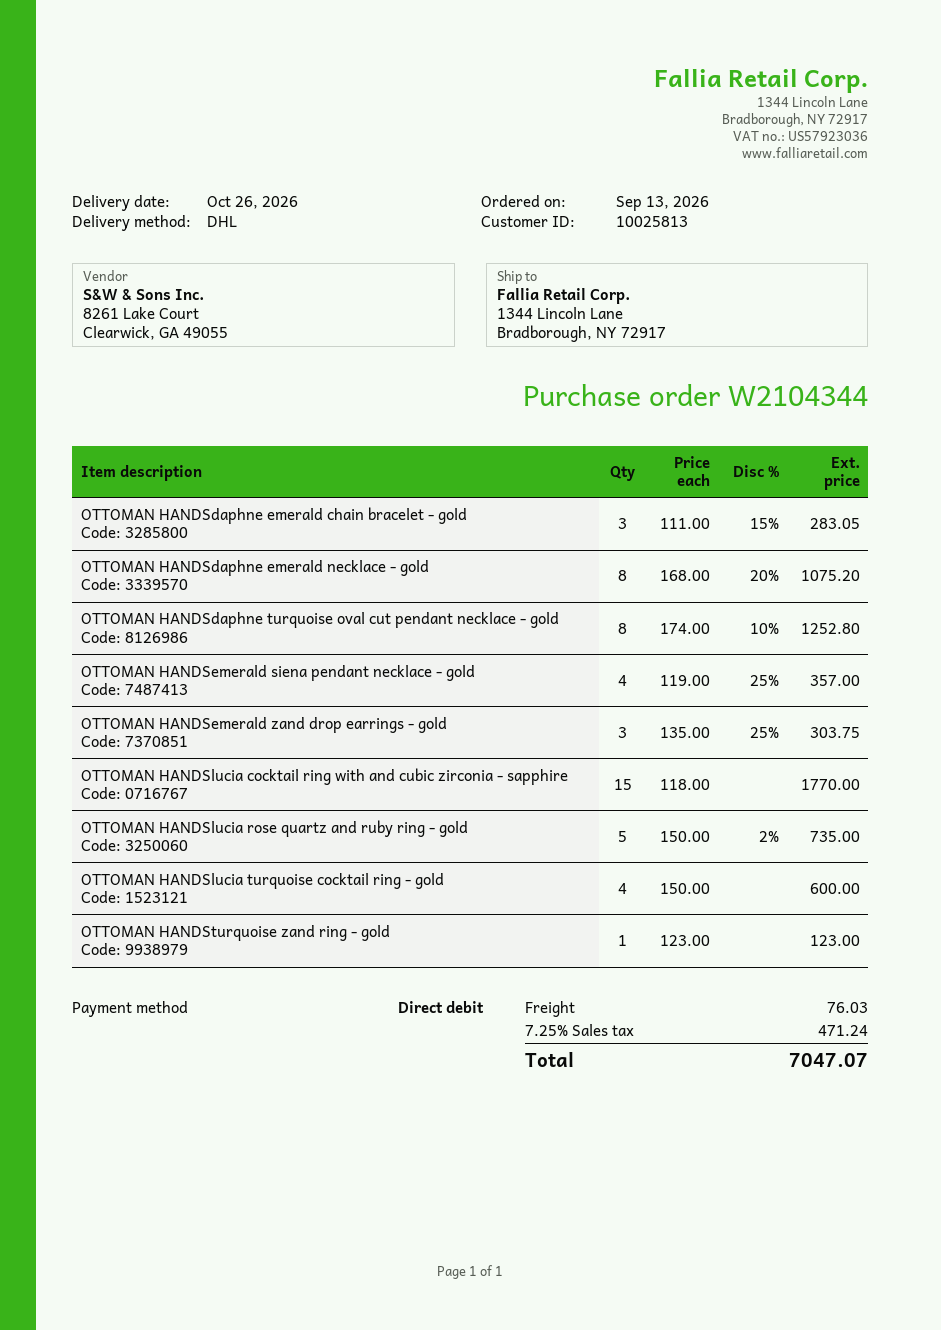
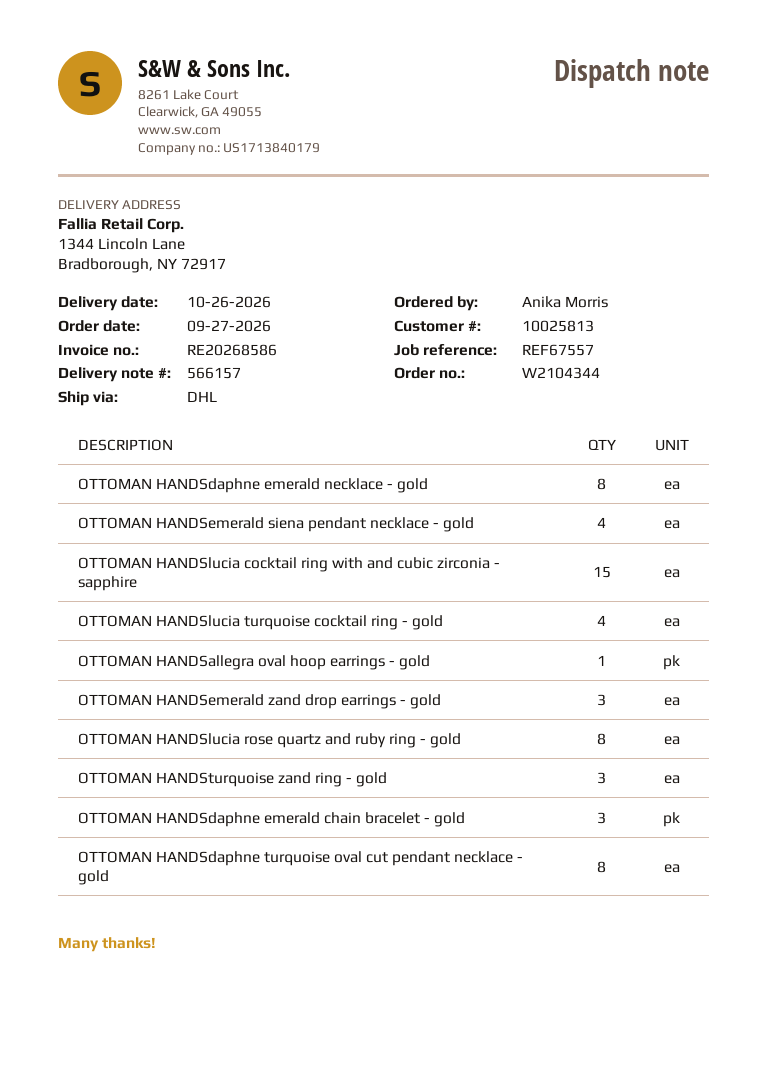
order date: 2026-09-13 -> 2026-09-27
OTTOMAN HANDSlucia rose quartz and ruby ring - gold: 5 -> 8
OTTOMAN HANDSturquoise zand ring - gold: 1 -> 3
OTTOMAN HANDSallegra oval hoop earrings - gold: none -> 1

